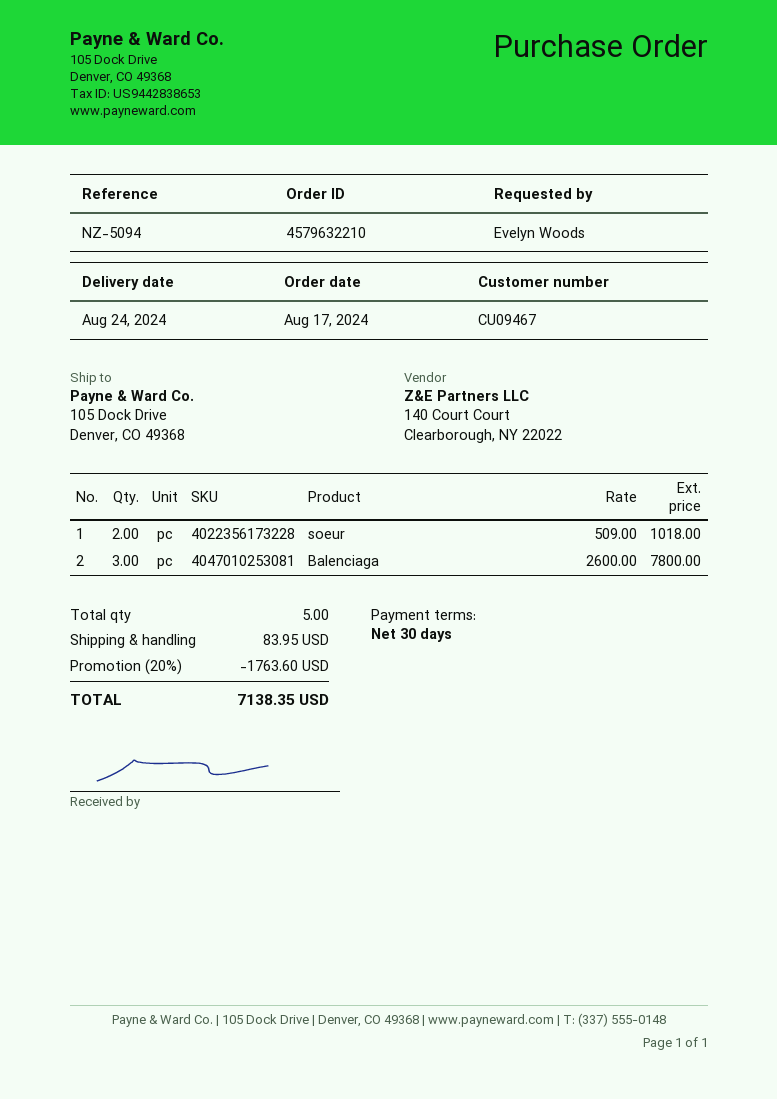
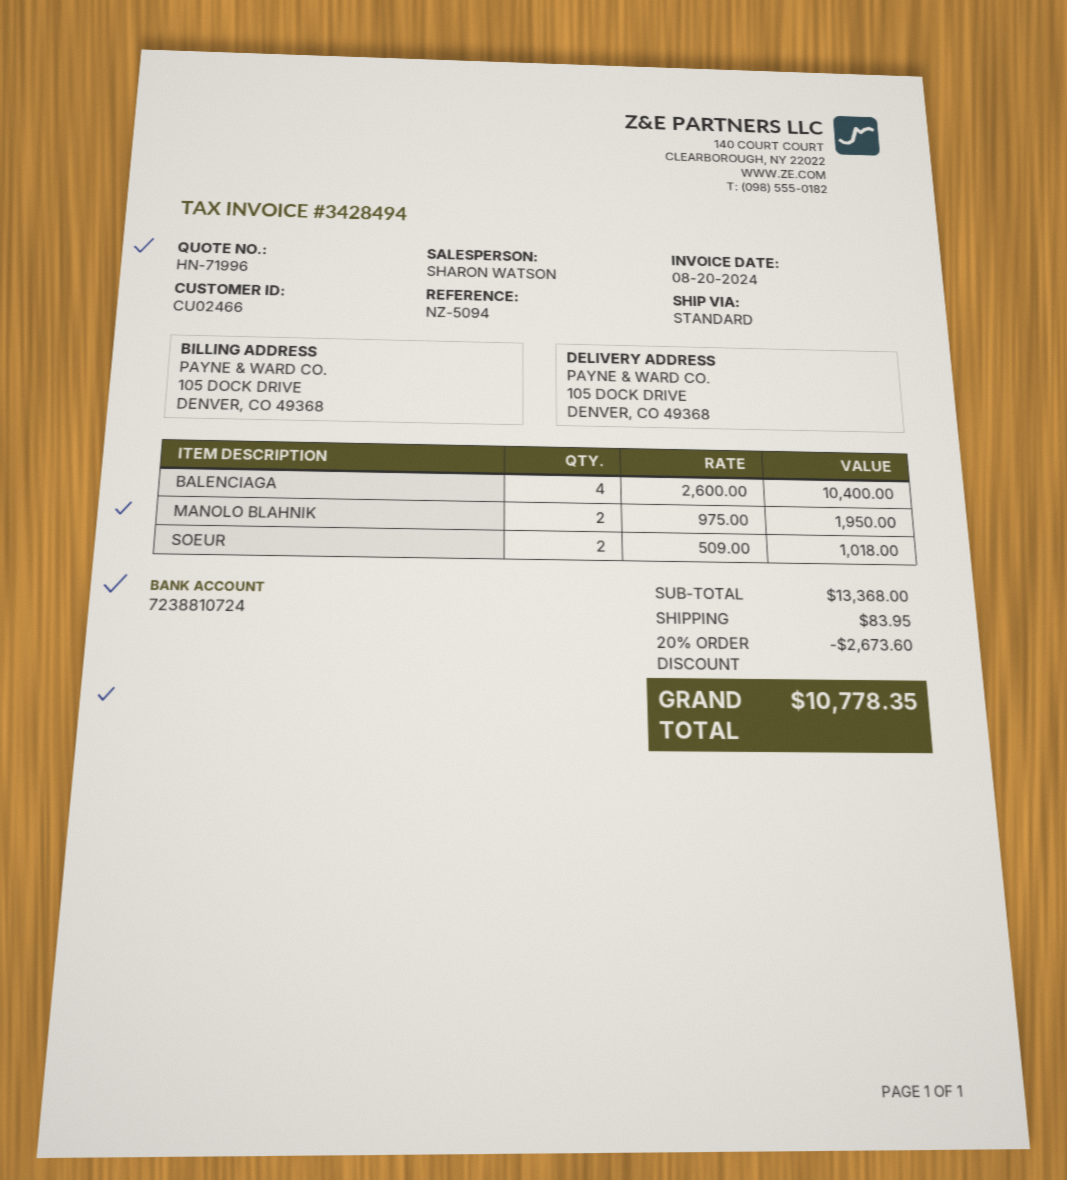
customer number: CU09467 -> CU02466
Balenciaga: 3 x 2600.00 = 7800.00 -> 4 x 2600.00 = 10400.00
MANOLO BLAHNIK: none -> 2 x 975.00 = 1950.00
discount: 20% = 1763.60 -> 20% = 2673.60
total: 7138.35 -> 10778.35

